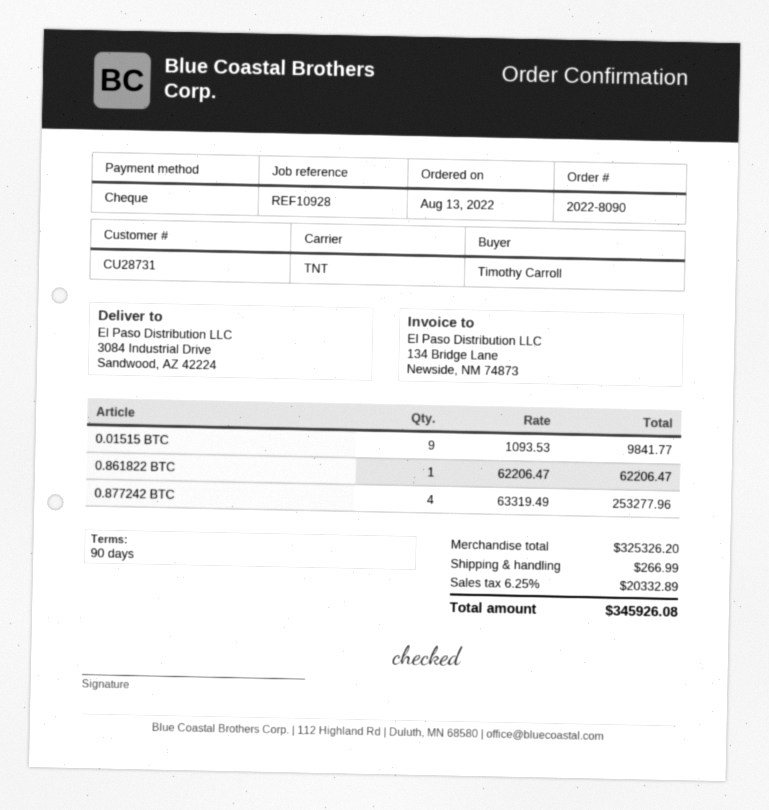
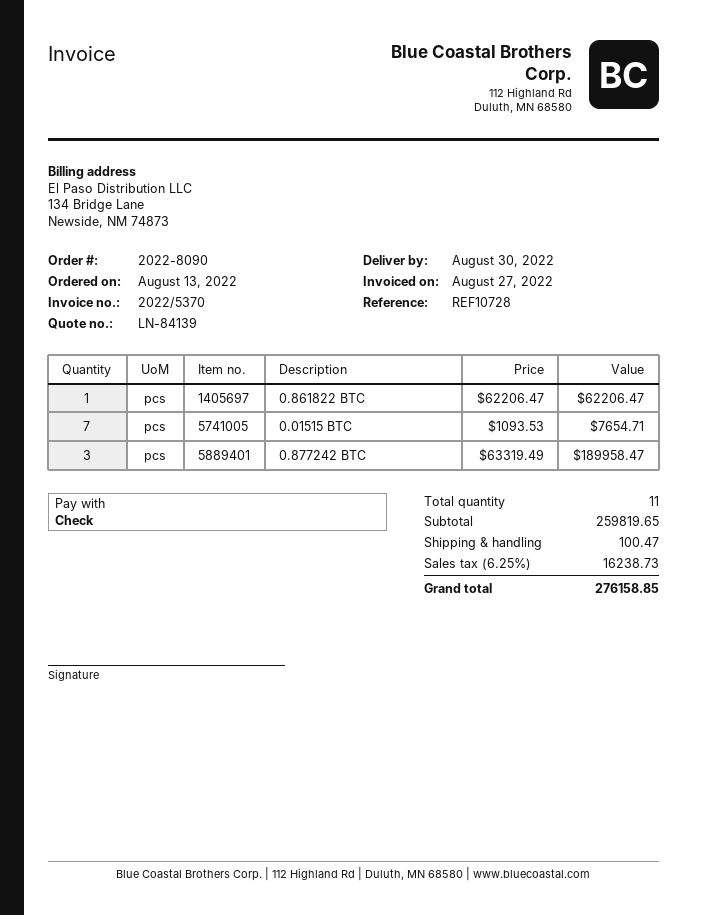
reference: REF10928 -> REF10728
0.01515 BTC: 9 x 1093.53 = 9841.77 -> 7 x 1093.53 = 7654.71
0.877242 BTC: 4 x 63319.49 = 253277.96 -> 3 x 63319.49 = 189958.47
subtotal: 325326.20 -> 259819.65
shipping: 266.99 -> 100.47
tax: 6.25% = 20332.89 -> 6.25% = 16238.73
total: 345926.08 -> 276158.85

